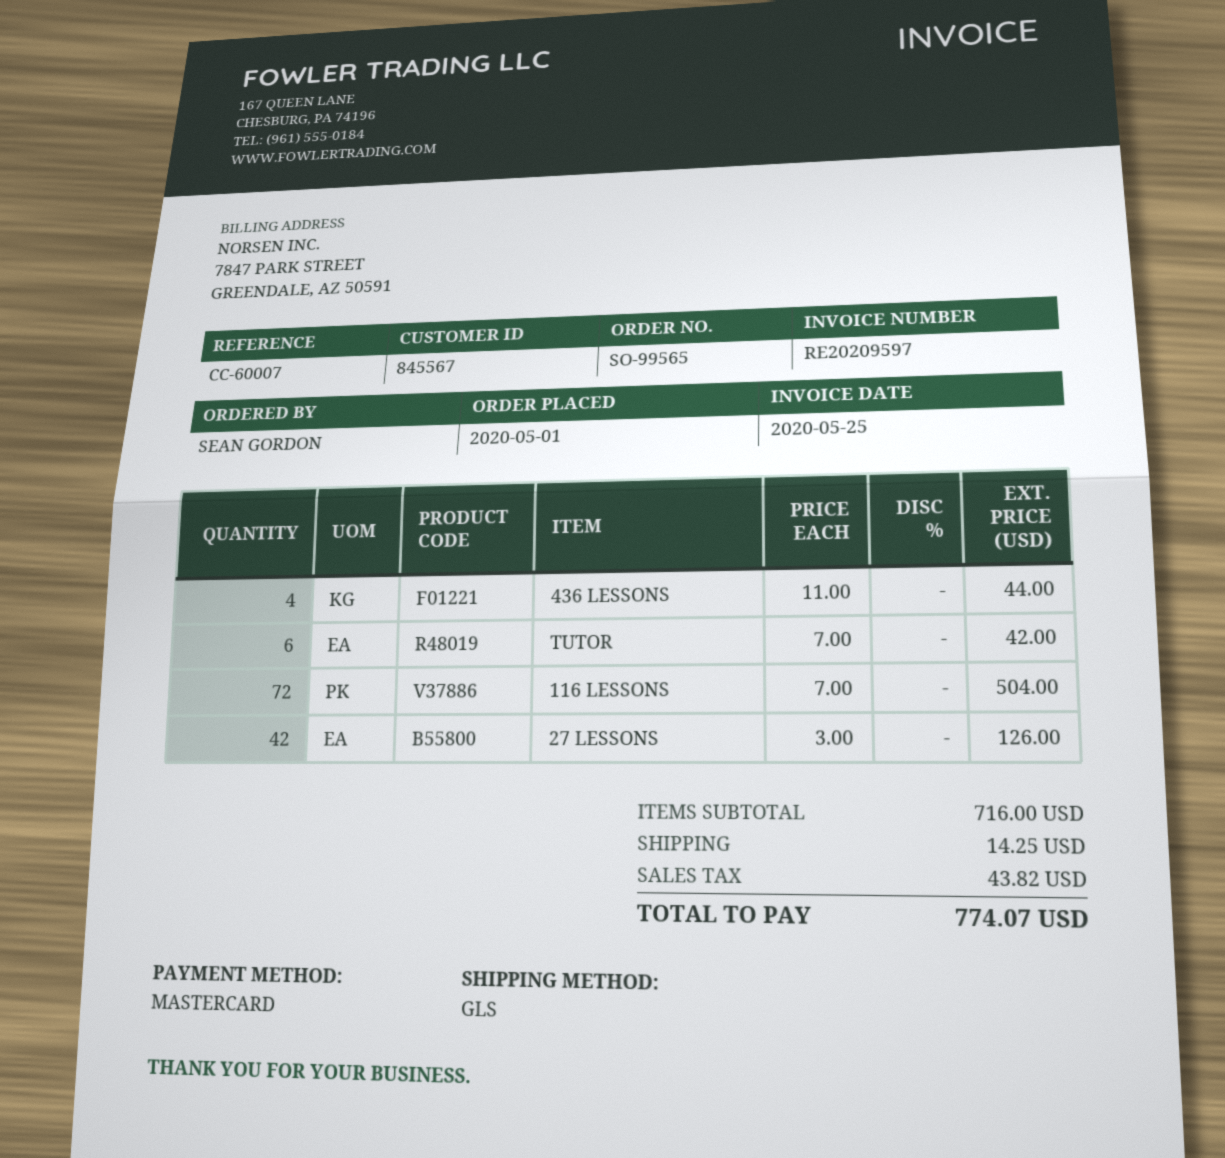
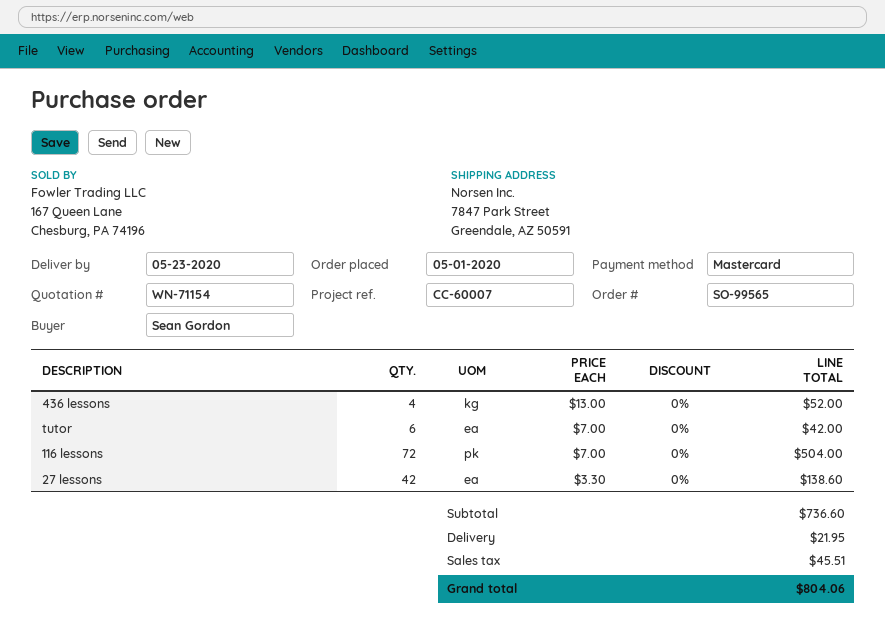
436 LESSONS: 4 x 11.00 = 44.00 -> 4 x 13.00 = 52.00
27 LESSONS: 42 x 3.00 = 126.00 -> 42 x 3.30 = 138.60
subtotal: 716.00 -> 736.60
shipping: 14.25 -> 21.95
tax: 43.82 -> 45.51
total: 774.07 -> 804.06

